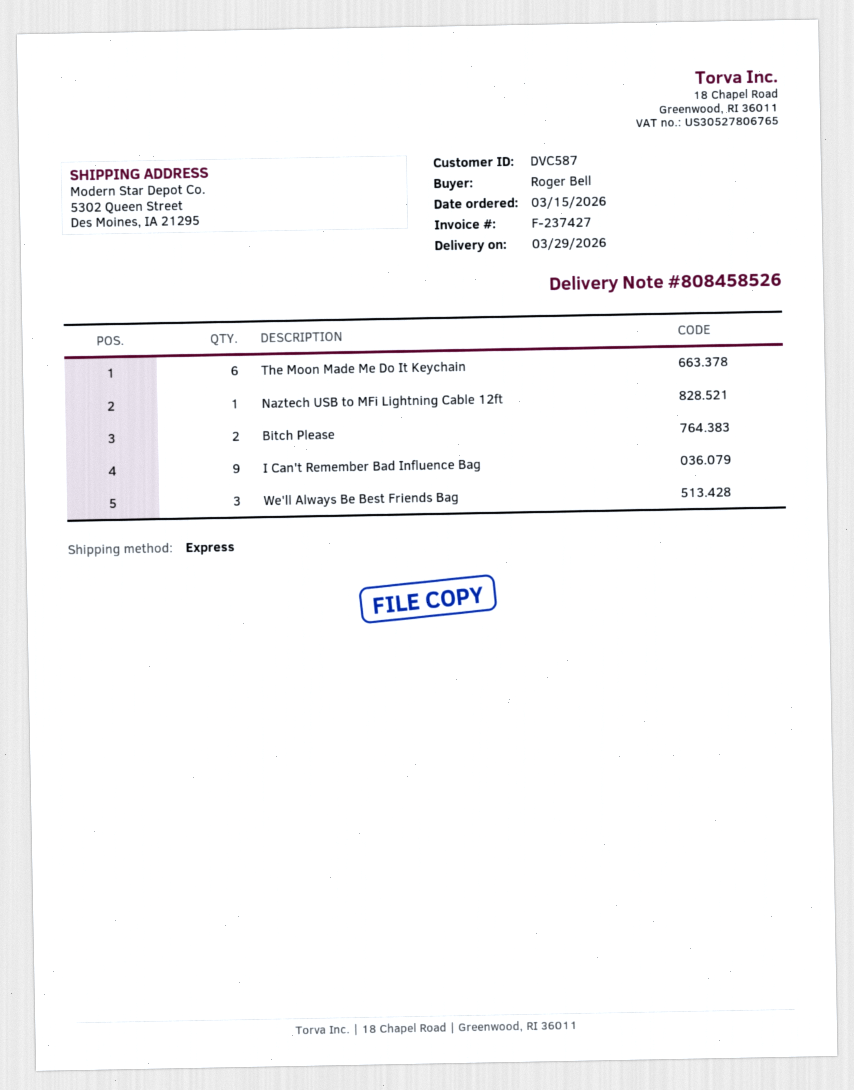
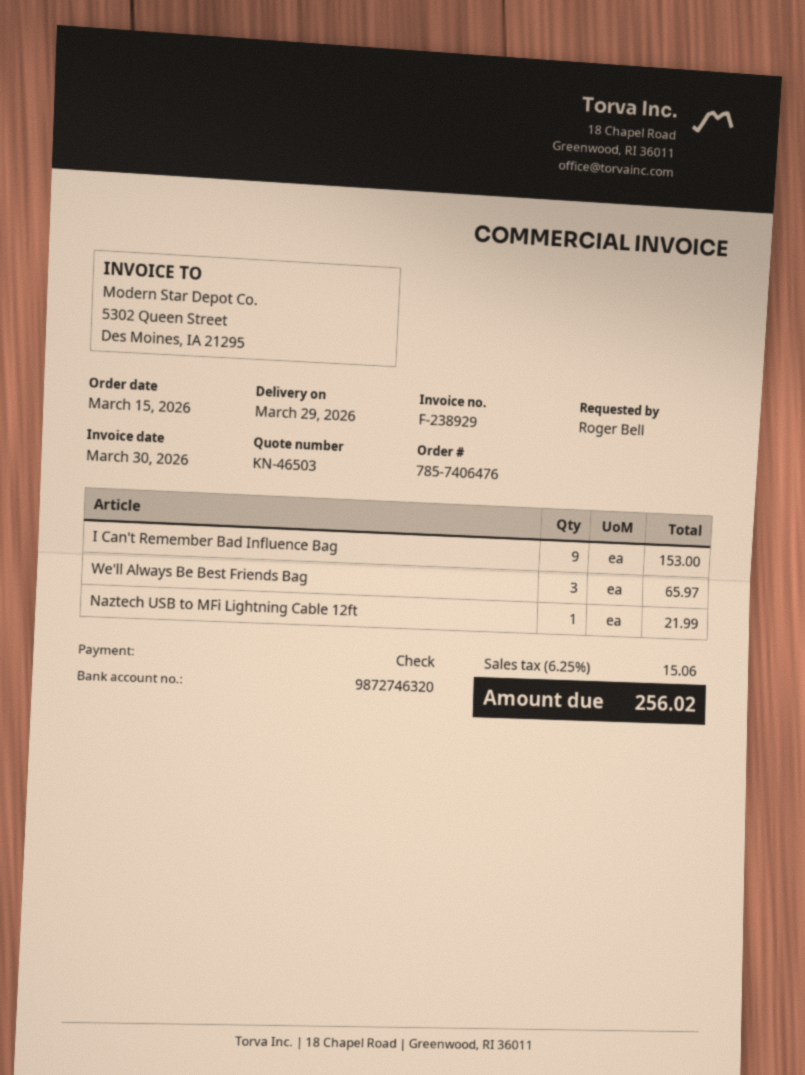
invoice number: F-237427 -> F-238929
The Moon Made Me Do It Keychain: 6 -> none
Bitch Please: 2 -> none

